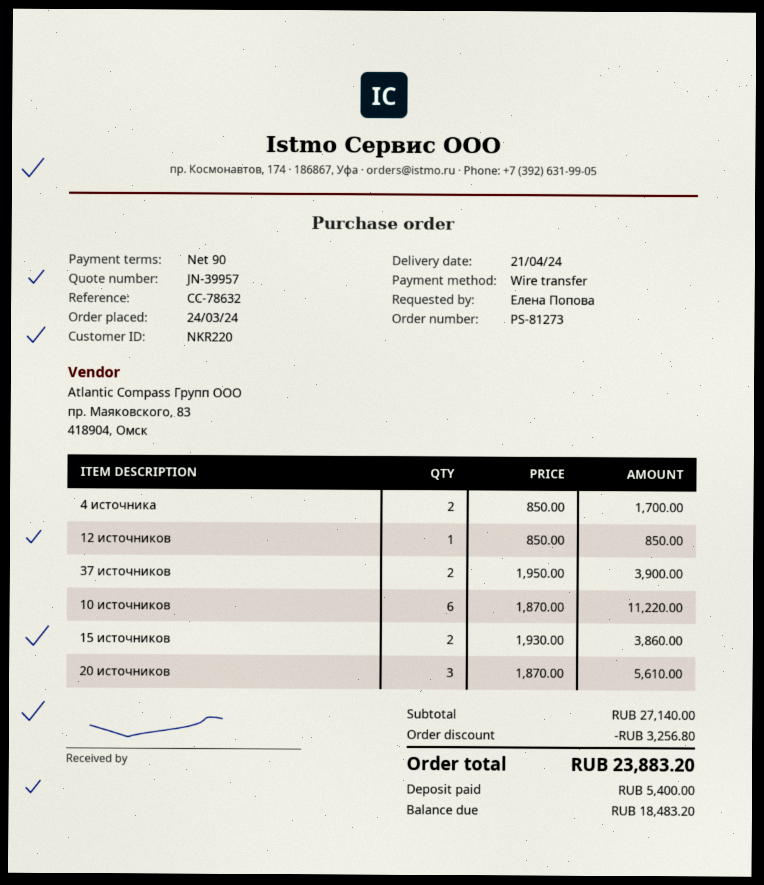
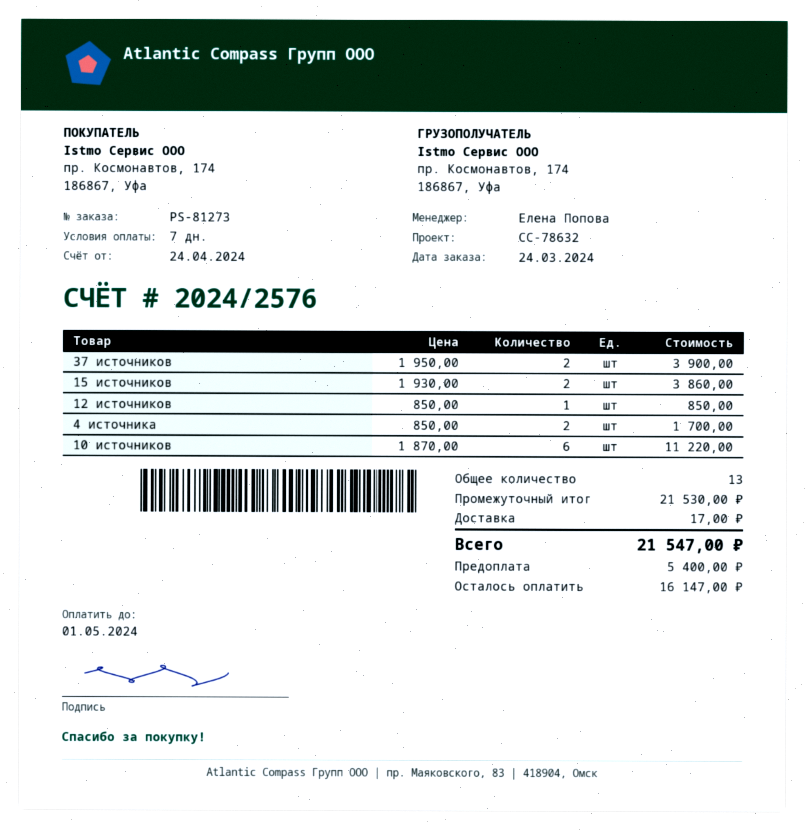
payment terms: 90 days -> 7 days
20 источников: 3 x 1870.00 = 5610.00 -> none
subtotal: 27140.00 -> 21530.00
discount: 3256.80 -> none
shipping: none -> 17.00
total: 23883.20 -> 21547.00
balance: 18483.20 -> 16147.00

